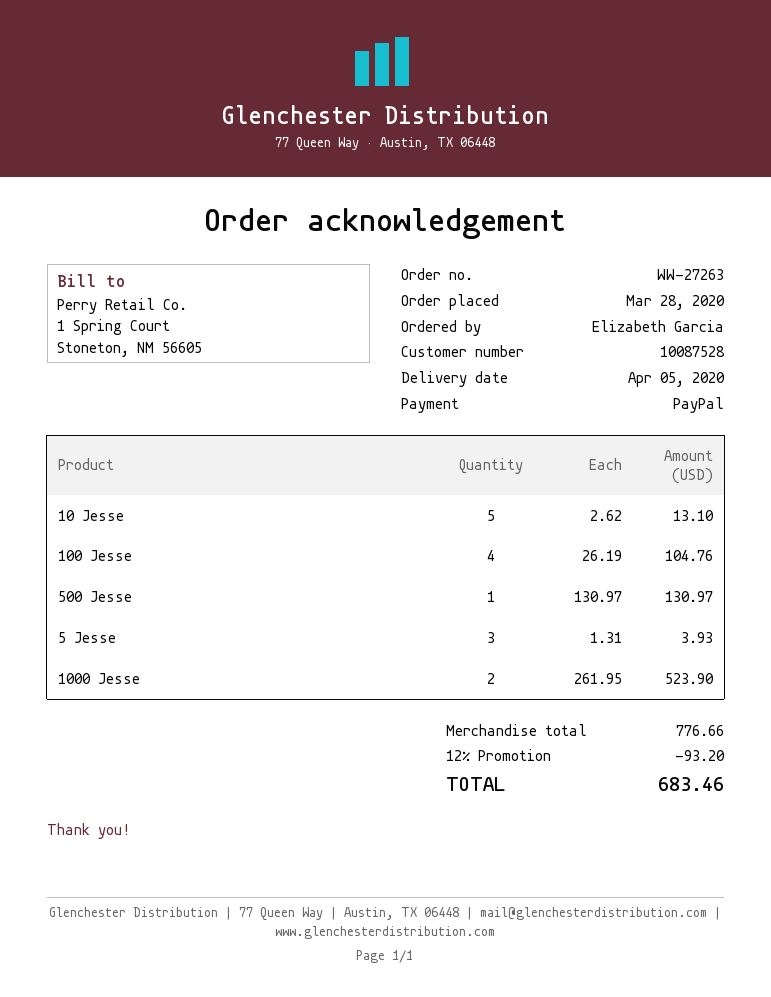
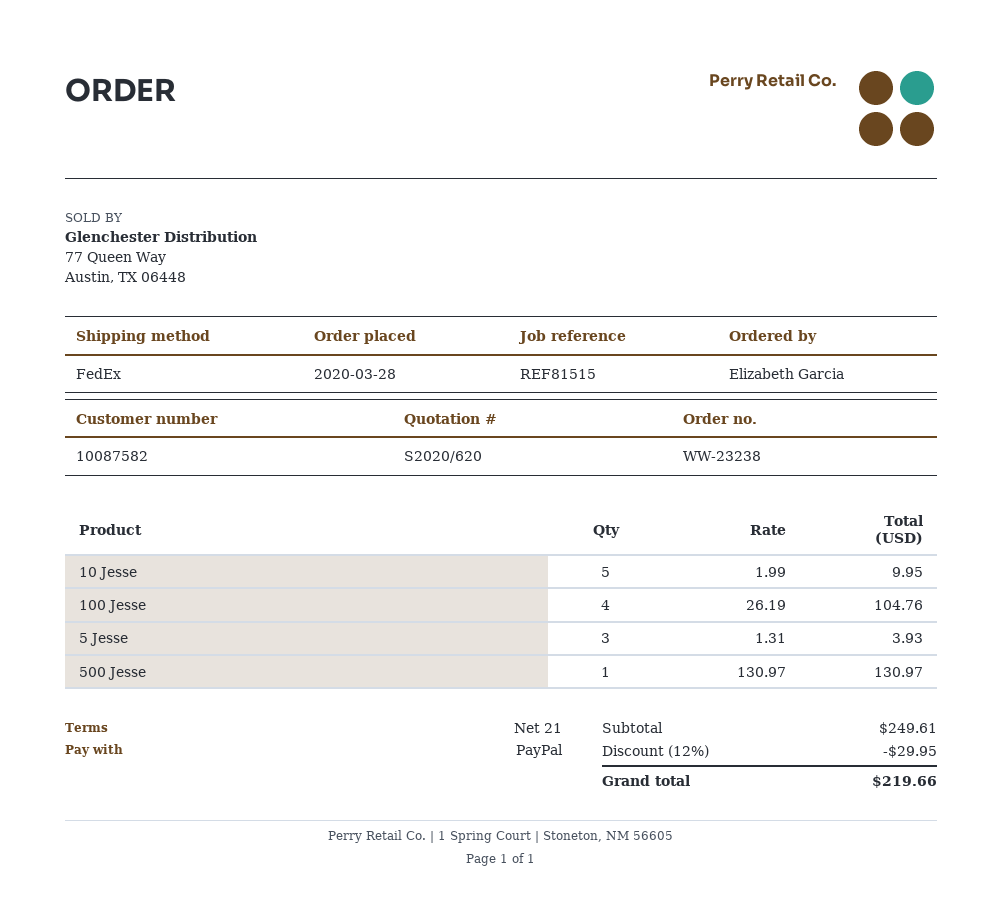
order number: WW-27263 -> WW-23238
customer number: 10087528 -> 10087582
10 Jesse: 5 x 2.62 = 13.10 -> 5 x 1.99 = 9.95
1000 Jesse: 2 x 261.95 = 523.90 -> none
subtotal: 776.66 -> 249.61
discount: 12% = 93.20 -> 12% = 29.95
total: 683.46 -> 219.66

